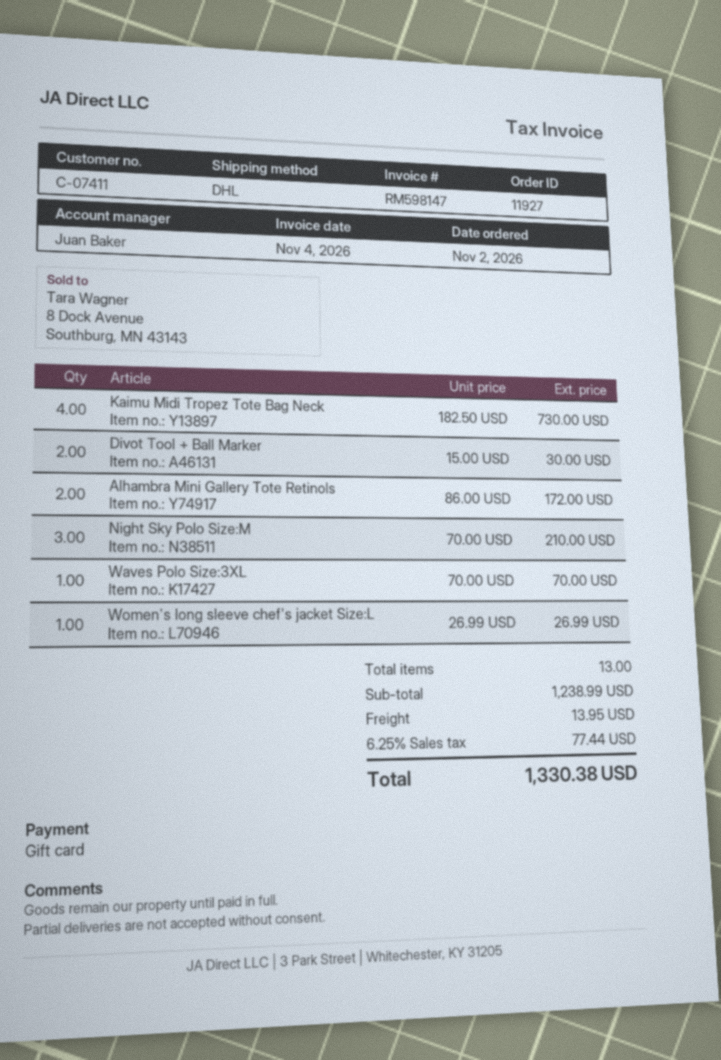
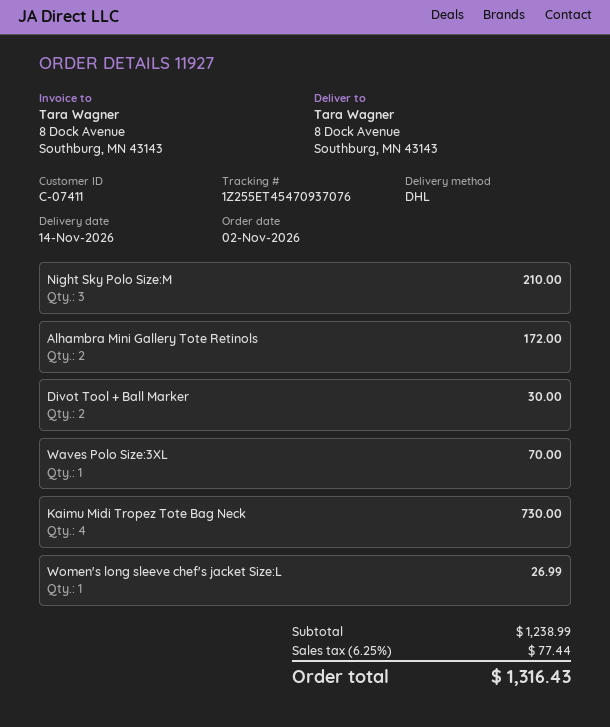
shipping: 13.95 -> none
total: 1330.38 -> 1316.43

